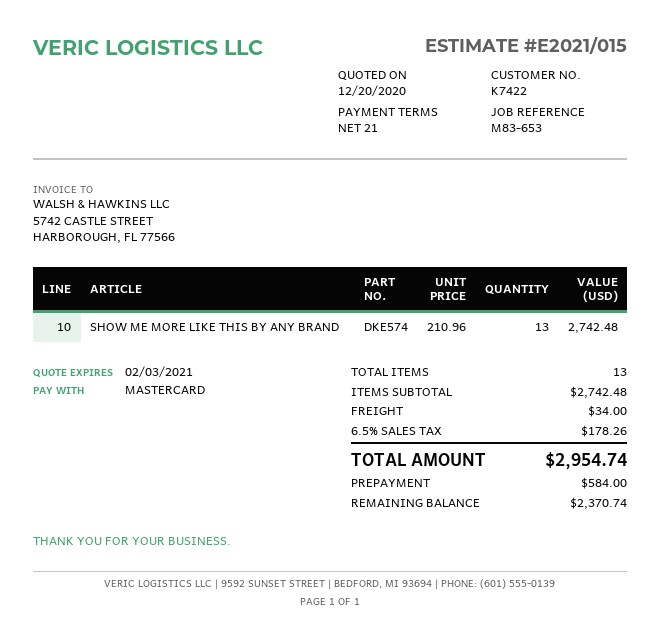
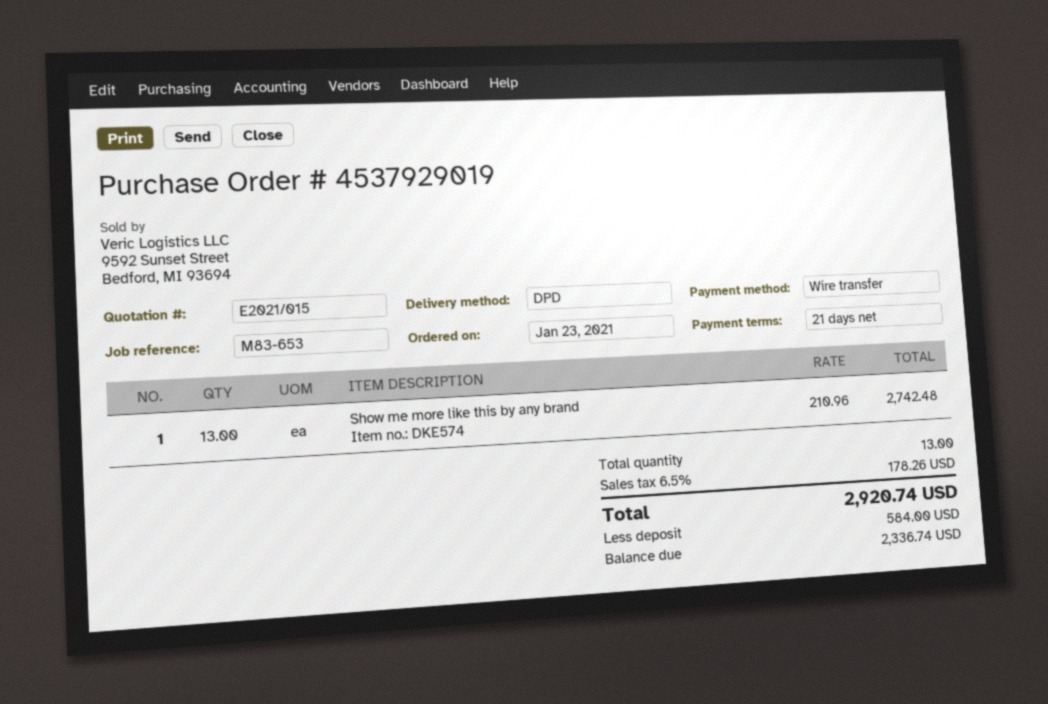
payment method: Mastercard -> bank transfer
shipping: 34.00 -> none
total: 2954.74 -> 2920.74
balance: 2370.74 -> 2336.74

